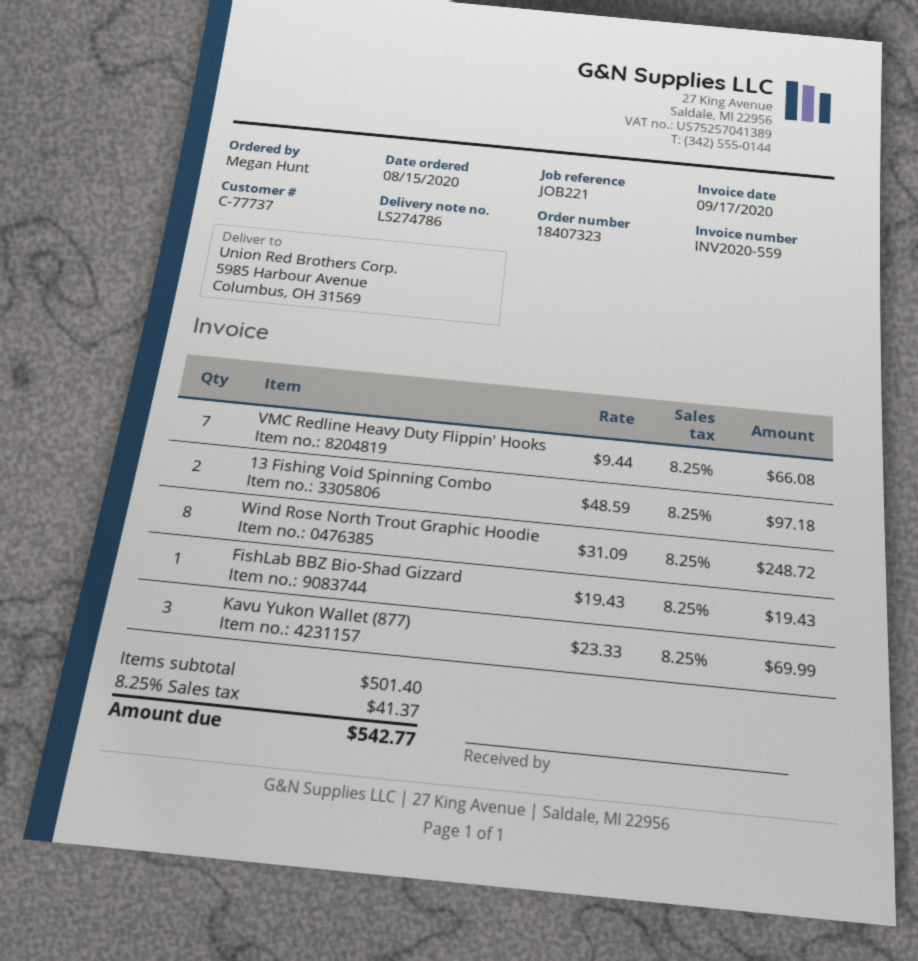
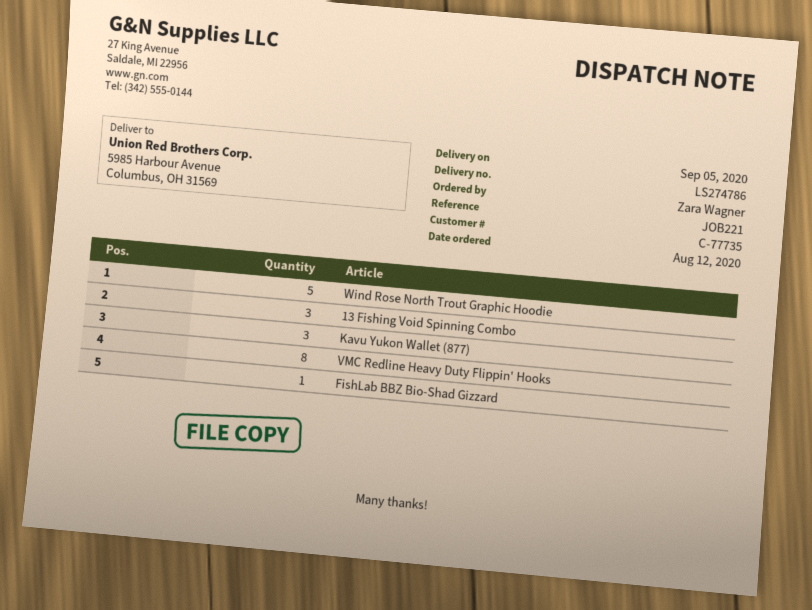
order date: 2020-08-15 -> 2020-08-12
customer number: C-77737 -> C-77735
ordered by: Megan Hunt -> Zara Wagner
VMC Redline Heavy Duty Flippin' Hooks: 7 -> 8
13 Fishing Void Spinning Combo: 2 -> 3
Wind Rose North Trout Graphic Hoodie: 8 -> 5

